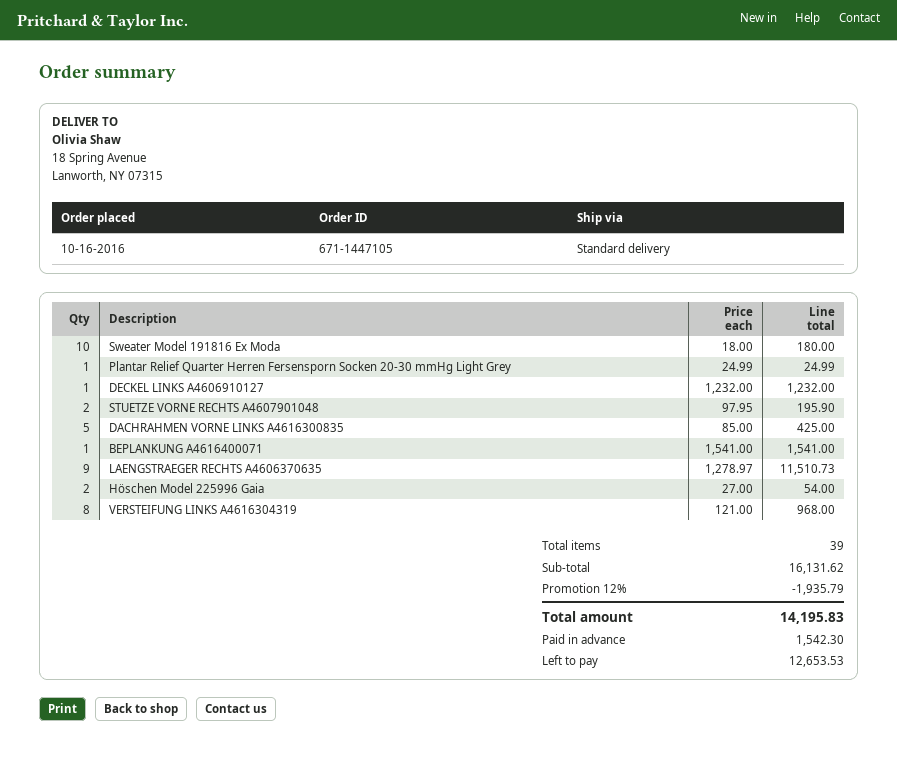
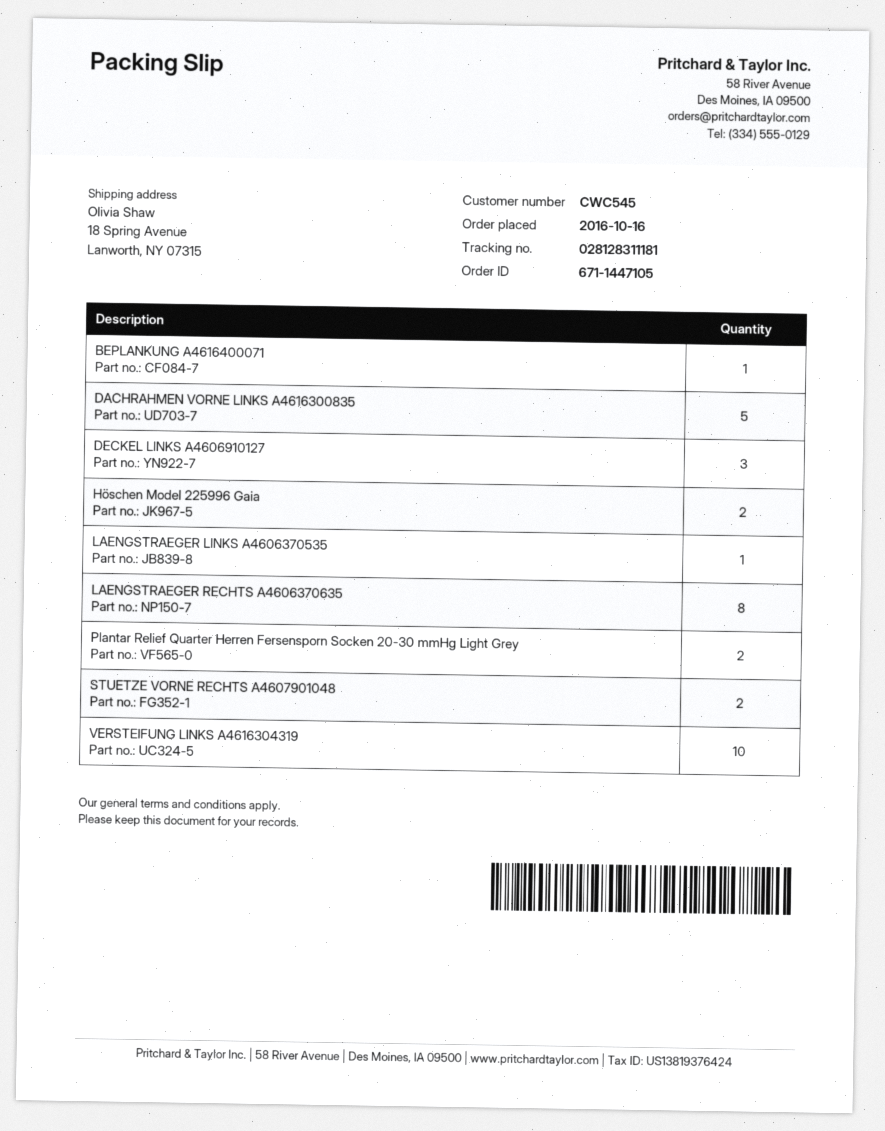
Sweater Model 191816 Ex Moda: 10 -> none
Plantar Relief Quarter Herren Fersensporn Socken 20-30 mmHg Light Grey: 1 -> 2
DECKEL LINKS A4606910127: 1 -> 3
LAENGSTRAEGER RECHTS A4606370635: 9 -> 8
VERSTEIFUNG LINKS A4616304319: 8 -> 10
LAENGSTRAEGER LINKS A4606370535: none -> 1

